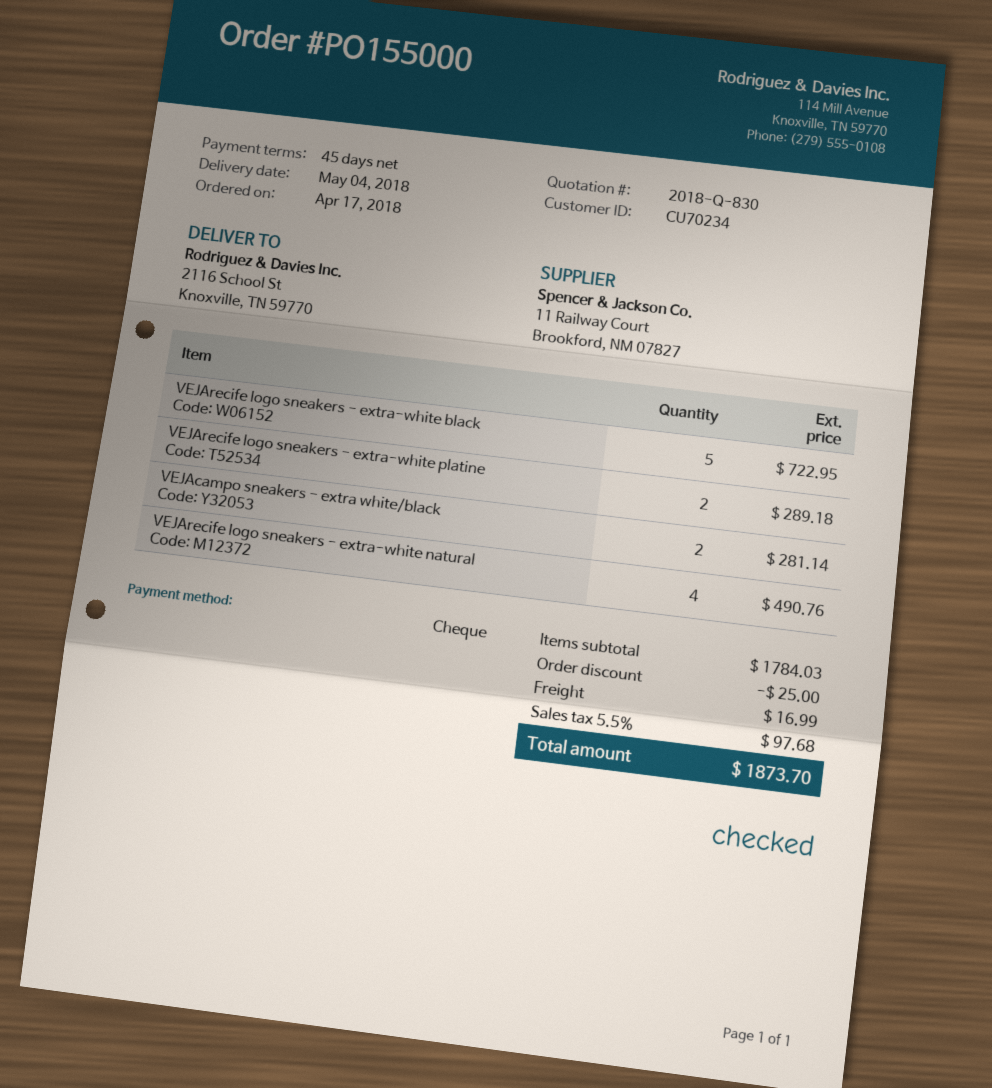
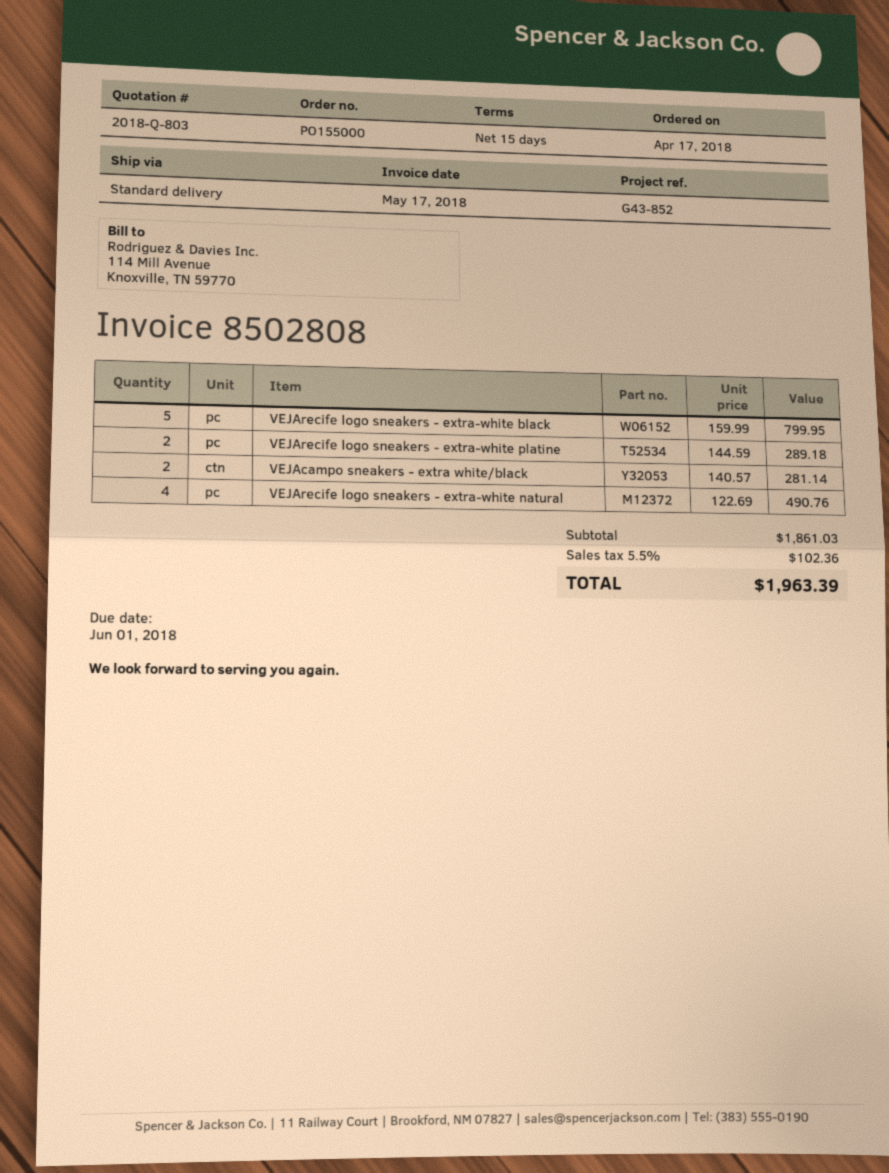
quote number: 2018-Q-830 -> 2018-Q-803
payment terms: 45 days -> 15 days
VEJArecife logo sneakers - extra-white black: 5 for 722.95 -> 5 for 799.95
subtotal: 1784.03 -> 1861.03
discount: 25.00 -> none
shipping: 16.99 -> none
tax: 5.5% = 97.68 -> 5.5% = 102.36
total: 1873.70 -> 1963.39

